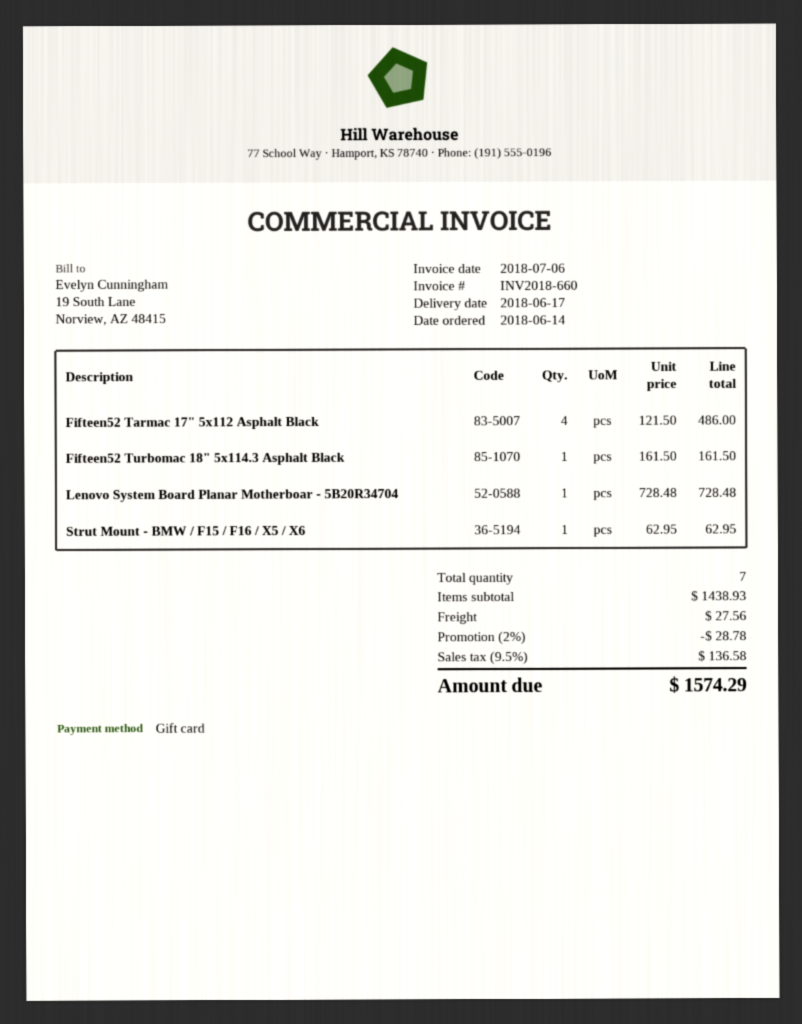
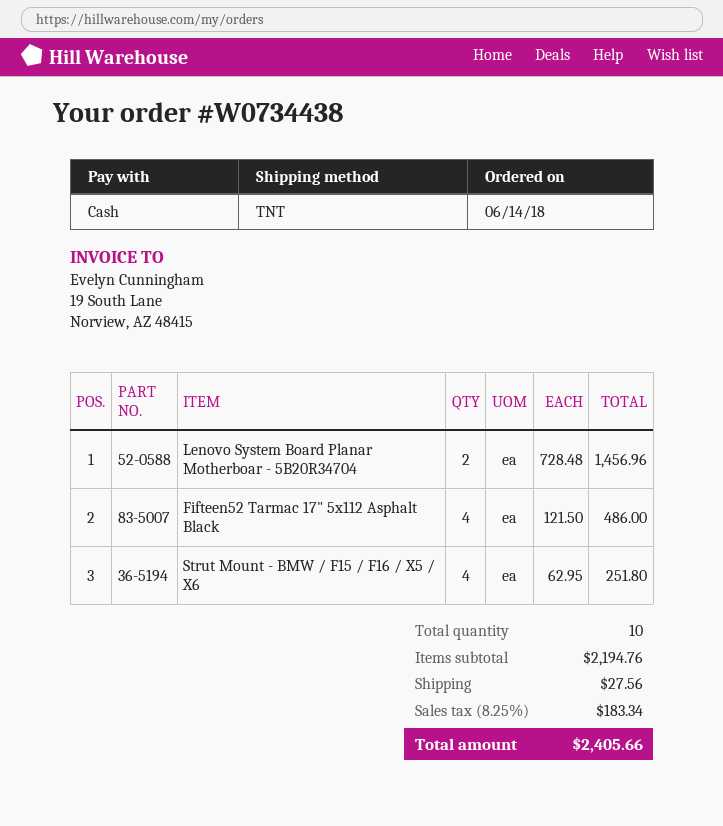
payment method: gift card -> cash
Fifteen52 Turbomac 18" 5x114.3 Asphalt Black: 1 x 161.50 = 161.50 -> none
Lenovo System Board Planar Motherboar - 5B20R34704: 1 x 728.48 = 728.48 -> 2 x 728.48 = 1456.96
Strut Mount - BMW / F15 / F16 / X5 / X6: 1 x 62.95 = 62.95 -> 4 x 62.95 = 251.80
total quantity: 7 -> 10
subtotal: 1438.93 -> 2194.76
discount: 2% = 28.78 -> none
tax: 9.5% = 136.58 -> 8.25% = 183.34
total: 1574.29 -> 2405.66

